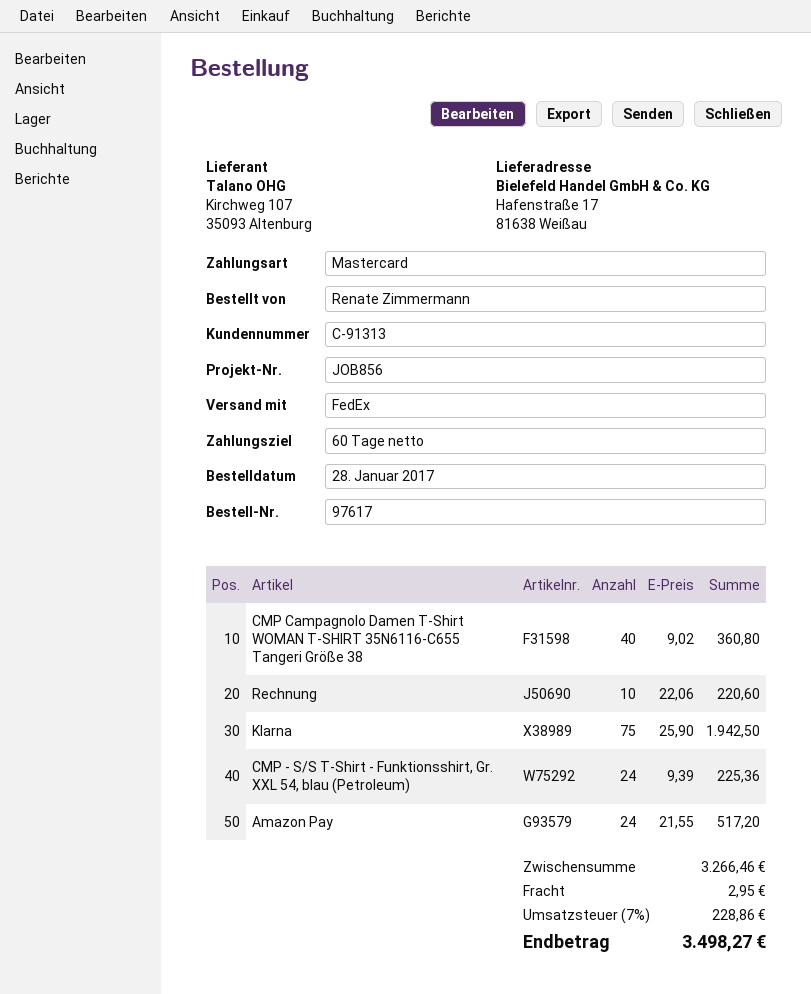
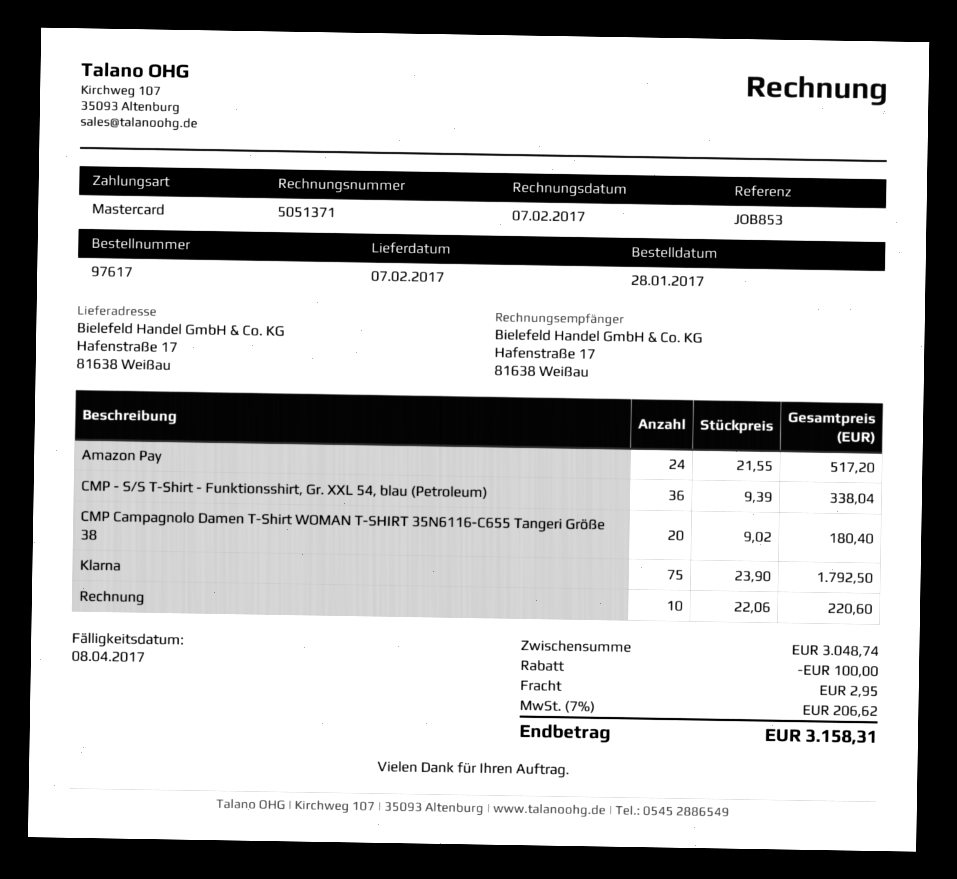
reference: JOB856 -> JOB853
CMP Campagnolo Damen T-Shirt WOMAN T-SHIRT 35N6116-C655 Tangeri Größe 38: 40 x 9.02 = 360.80 -> 20 x 9.02 = 180.40
Klarna: 75 x 25.90 = 1942.50 -> 75 x 23.90 = 1792.50
CMP - S/S T-Shirt - Funktionsshirt, Gr. XXL 54, blau (Petroleum): 24 x 9.39 = 225.36 -> 36 x 9.39 = 338.04
subtotal: 3266.46 -> 3048.74
discount: none -> 100.00
tax: 7% = 228.86 -> 7% = 206.62
total: 3498.27 -> 3158.31

